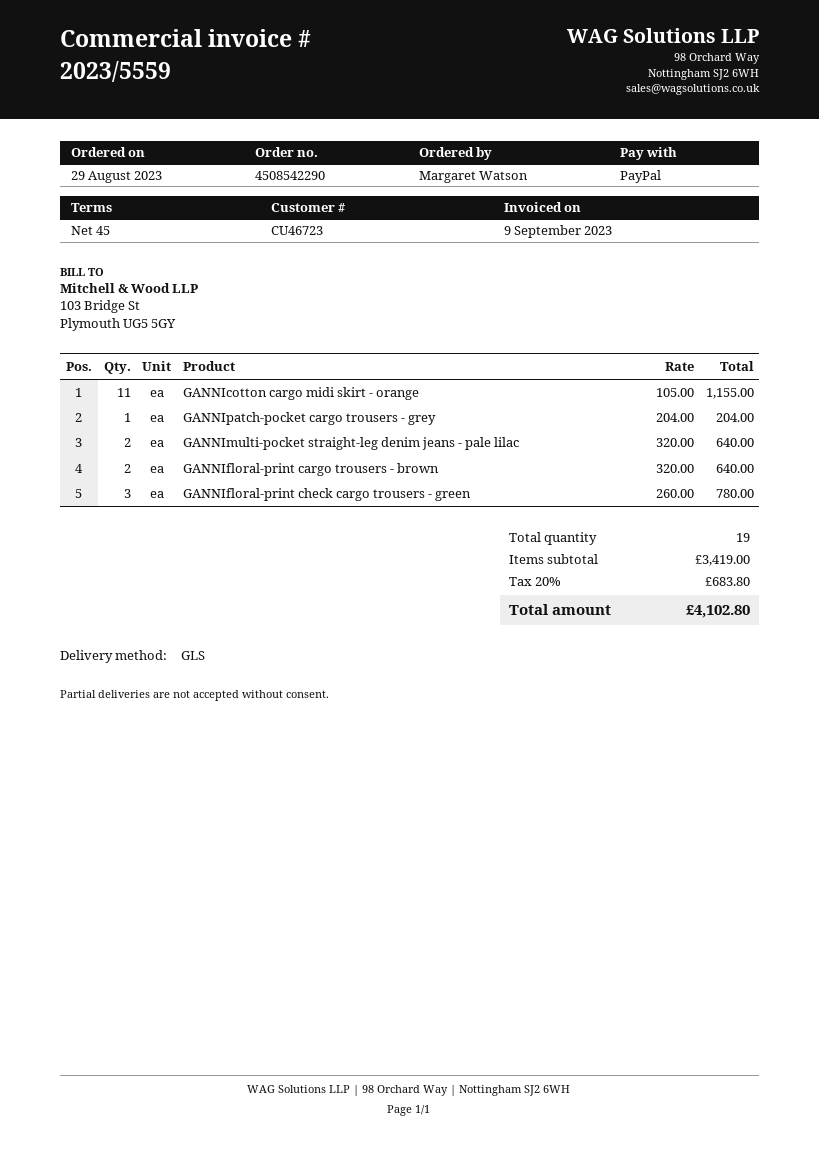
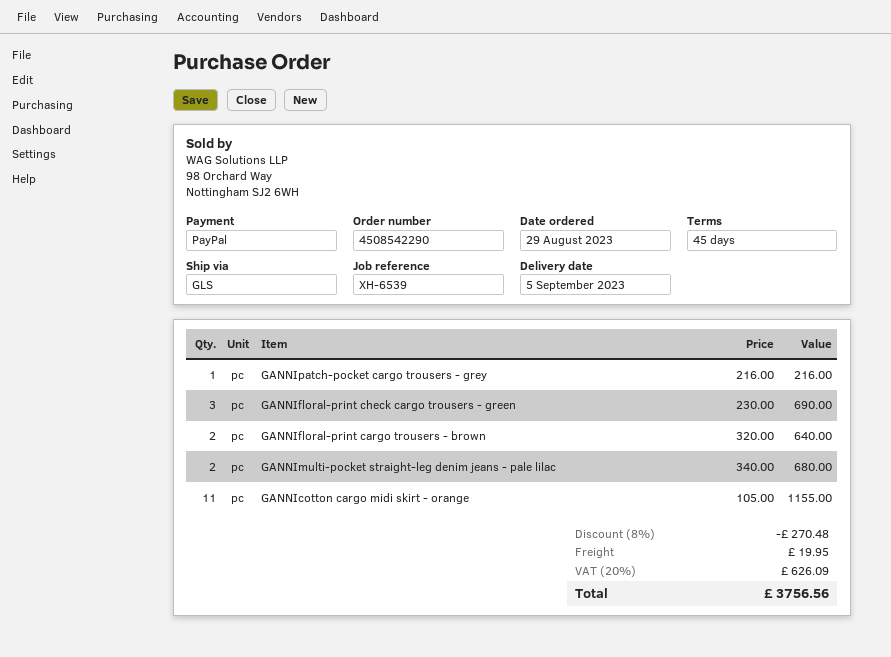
GANNIpatch-pocket cargo trousers - grey: 1 x 204.00 = 204.00 -> 1 x 216.00 = 216.00
GANNImulti-pocket straight-leg denim jeans - pale lilac: 2 x 320.00 = 640.00 -> 2 x 340.00 = 680.00
GANNIfloral-print check cargo trousers - green: 3 x 260.00 = 780.00 -> 3 x 230.00 = 690.00
discount: none -> 8% = 270.48
shipping: none -> 19.95
tax: 20% = 683.80 -> 20% = 626.09
total: 4102.80 -> 3756.56

